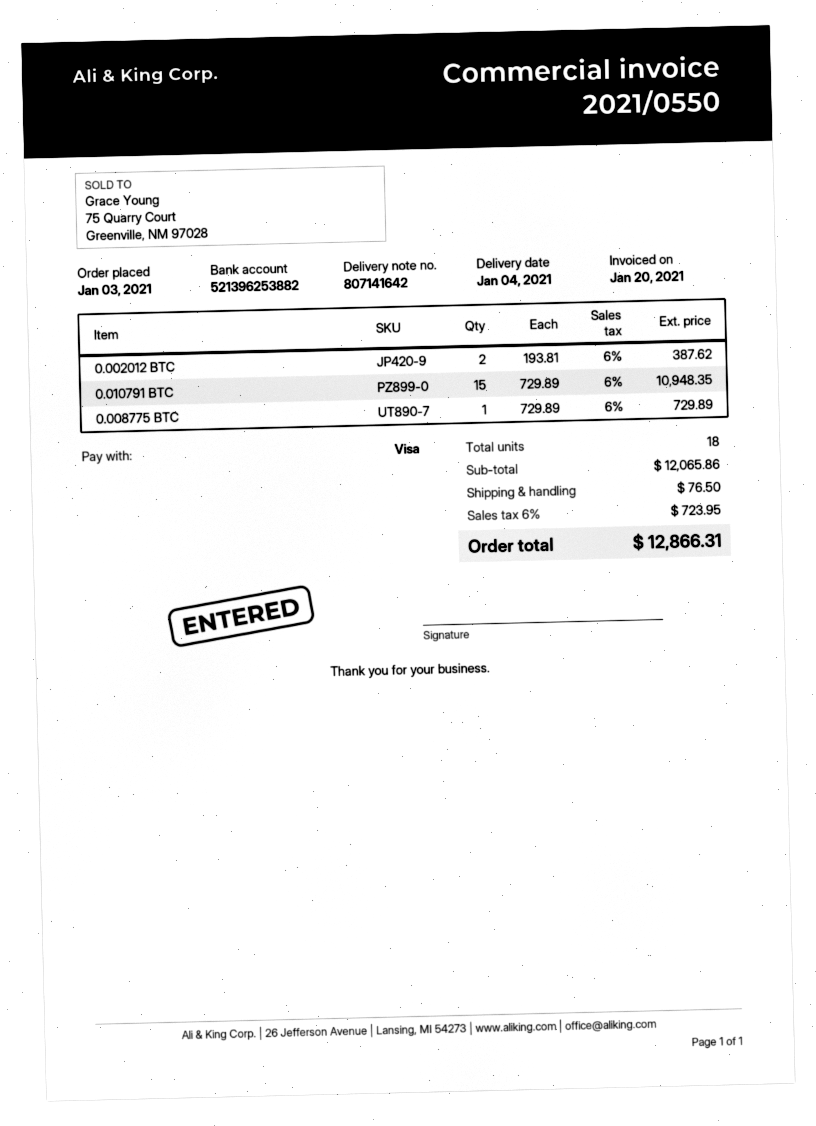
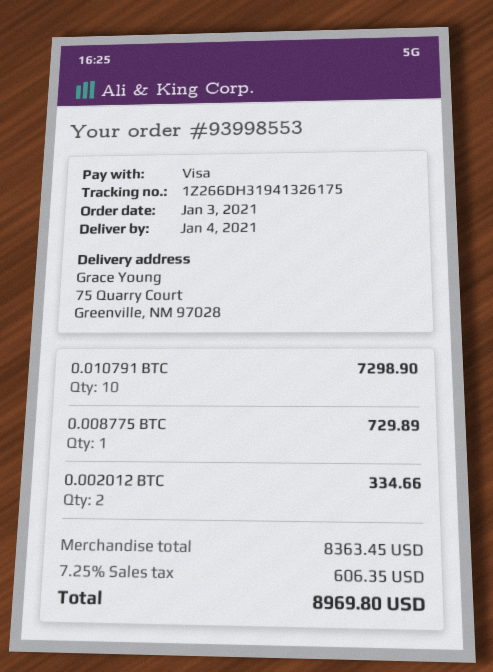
0.002012 BTC: 2 for 387.62 -> 2 for 334.66
0.010791 BTC: 15 for 10948.35 -> 10 for 7298.90
subtotal: 12065.86 -> 8363.45
shipping: 76.50 -> none
tax: 6% = 723.95 -> 7.25% = 606.35
total: 12866.31 -> 8969.80

